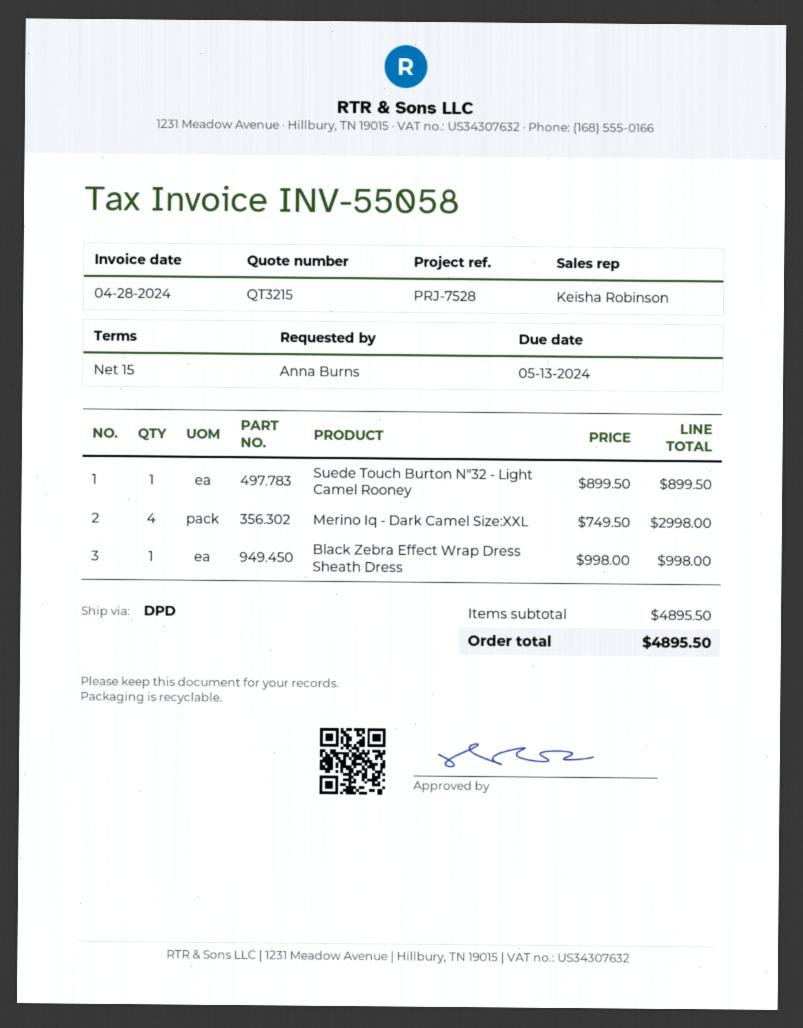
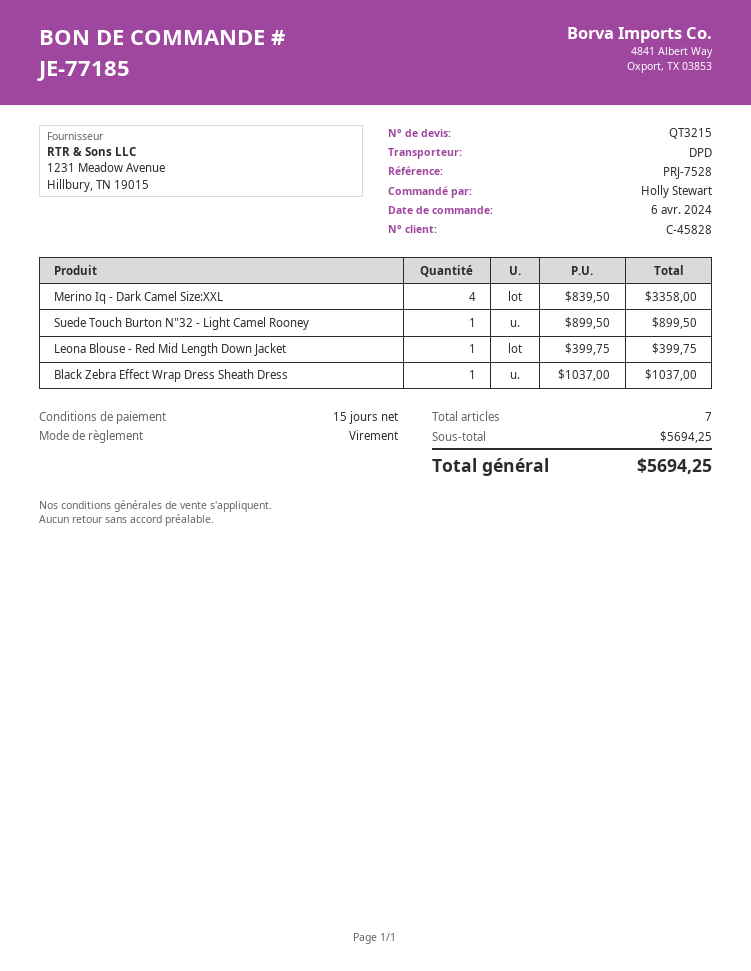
ordered by: Anna Burns -> Holly Stewart
Merino Iq - Dark Camel Size:XXL: 4 x 749.50 = 2998.00 -> 4 x 839.50 = 3358.00
Black Zebra Effect Wrap Dress Sheath Dress: 1 x 998.00 = 998.00 -> 1 x 1037.00 = 1037.00
Leona Blouse - Red Mid Length Down Jacket: none -> 1 x 399.75 = 399.75
subtotal: 4895.50 -> 5694.25
total: 4895.50 -> 5694.25

